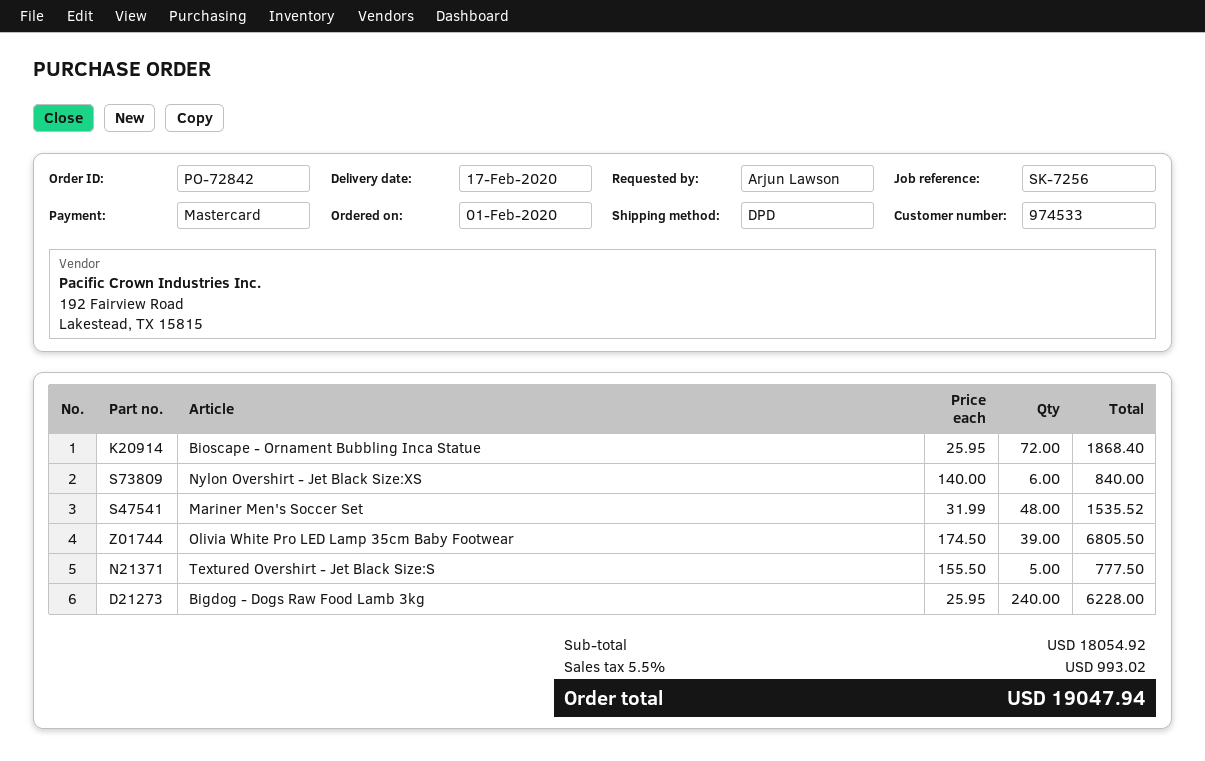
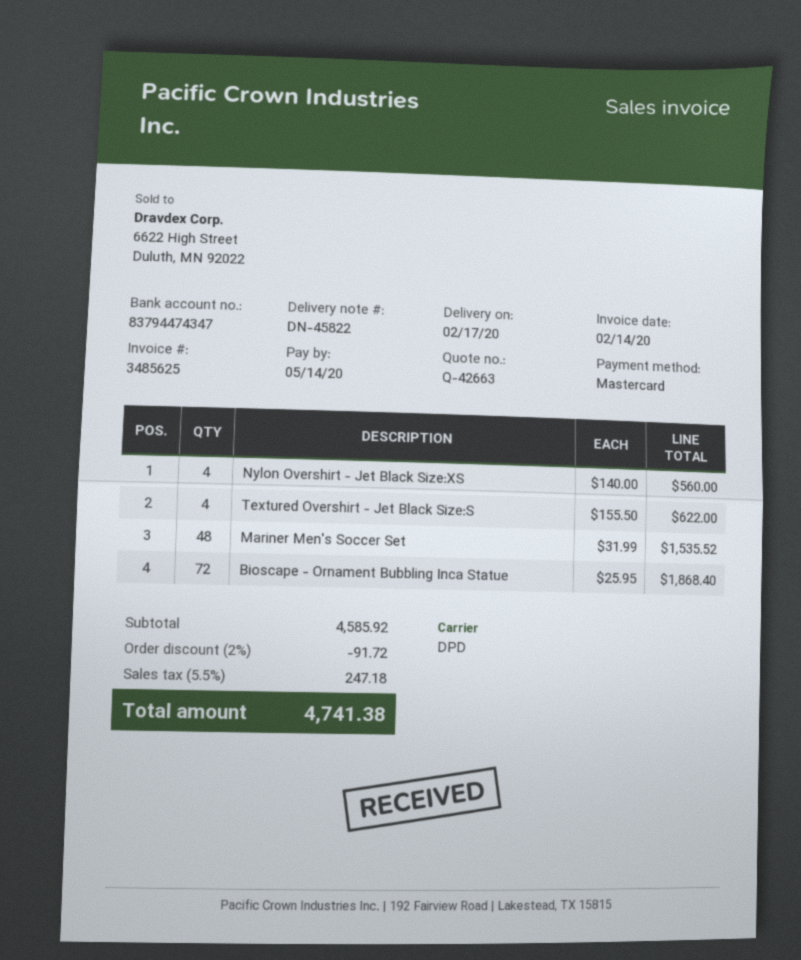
Nylon Overshirt - Jet Black Size:XS: 6 x 140.00 = 840.00 -> 4 x 140.00 = 560.00
Olivia White Pro LED Lamp 35cm Baby Footwear: 39 x 174.50 = 6805.50 -> none
Textured Overshirt - Jet Black Size:S: 5 x 155.50 = 777.50 -> 4 x 155.50 = 622.00
Bigdog - Dogs Raw Food Lamb 3kg: 240 x 25.95 = 6228.00 -> none
subtotal: 18054.92 -> 4585.92
discount: none -> 2% = 91.72
tax: 5.5% = 993.02 -> 5.5% = 247.18
total: 19047.94 -> 4741.38

